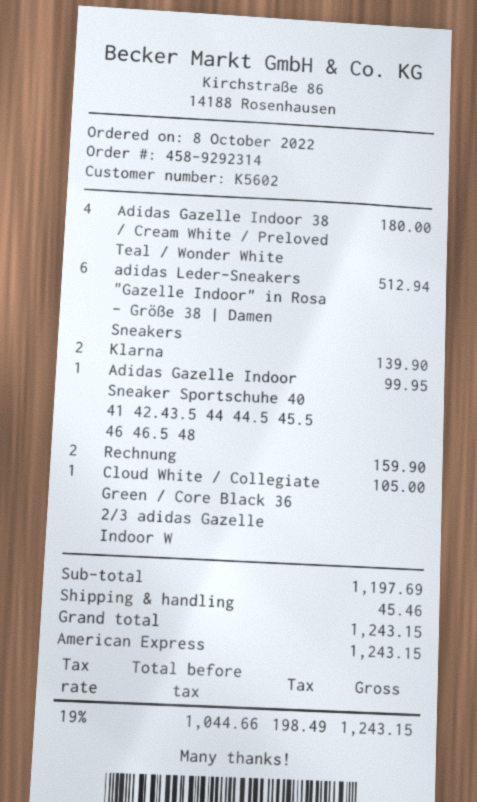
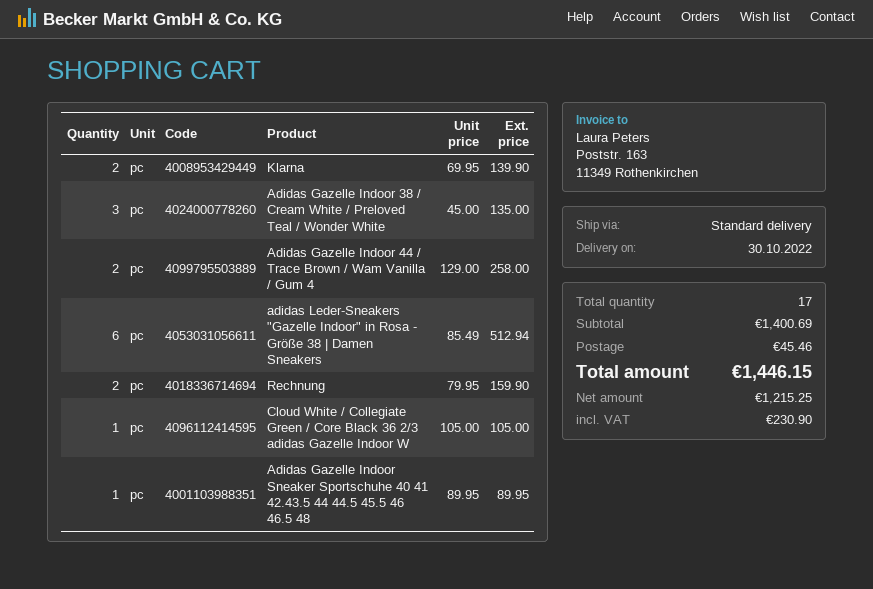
Adidas Gazelle Indoor 38 / Cream White / Preloved Teal / Wonder White: 4 for 180.00 -> 3 for 135.00
Adidas Gazelle Indoor Sneaker Sportschuhe 40 41 42.43.5 44 44.5 45.5 46 46.5 48: 1 for 99.95 -> 1 for 89.95
Adidas Gazelle Indoor 44 / Trace Brown / Wam Vanilla / Gum 4: none -> 2 for 258.00
subtotal: 1197.69 -> 1400.69
net: 1044.66 -> 1215.25
tax: 198.49 -> 230.90
total: 1243.15 -> 1446.15

